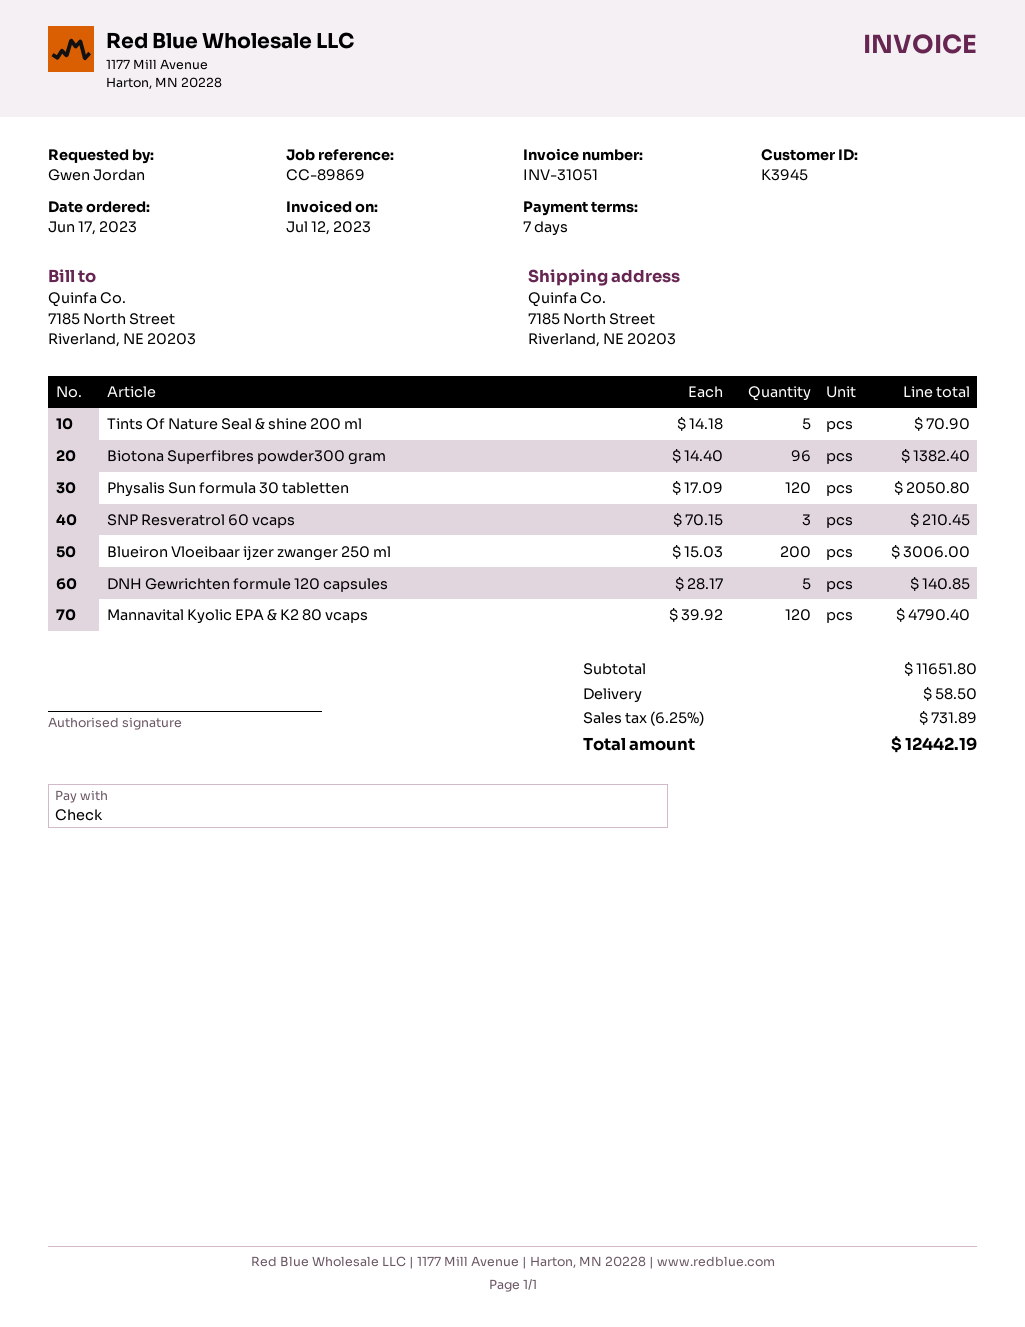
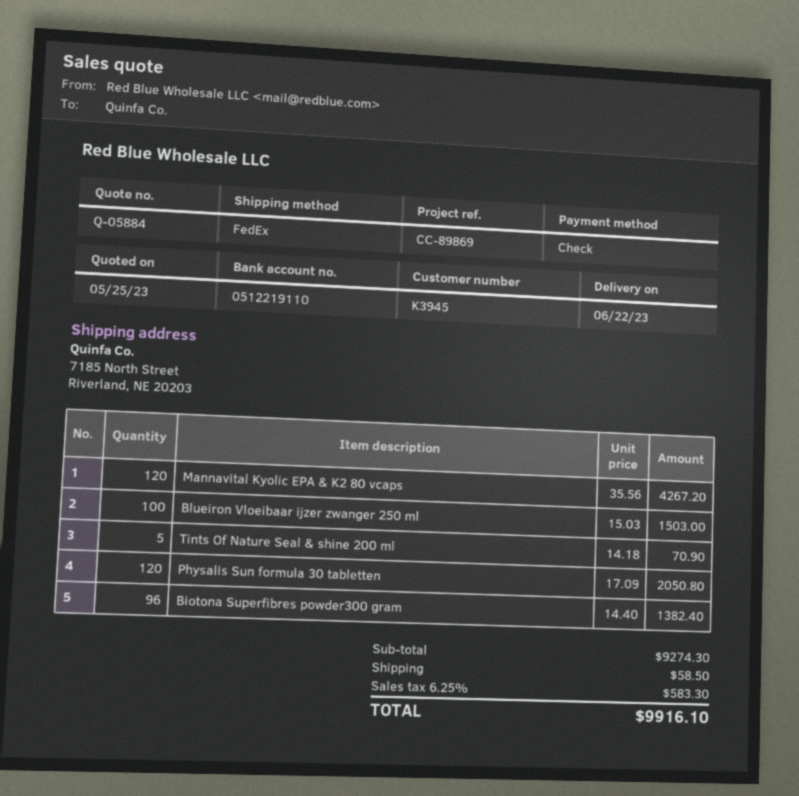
SNP Resveratrol 60 vcaps: 3 x 70.15 = 210.45 -> none
Blueiron Vloeibaar ijzer zwanger 250 ml: 200 x 15.03 = 3006.00 -> 100 x 15.03 = 1503.00
DNH Gewrichten formule 120 capsules: 5 x 28.17 = 140.85 -> none
Mannavital Kyolic EPA & K2 80 vcaps: 120 x 39.92 = 4790.40 -> 120 x 35.56 = 4267.20
subtotal: 11651.80 -> 9274.30
tax: 6.25% = 731.89 -> 6.25% = 583.30
total: 12442.19 -> 9916.10

